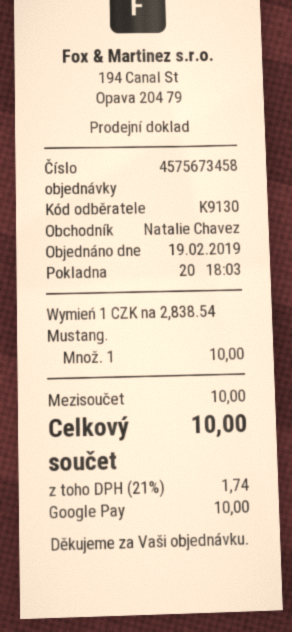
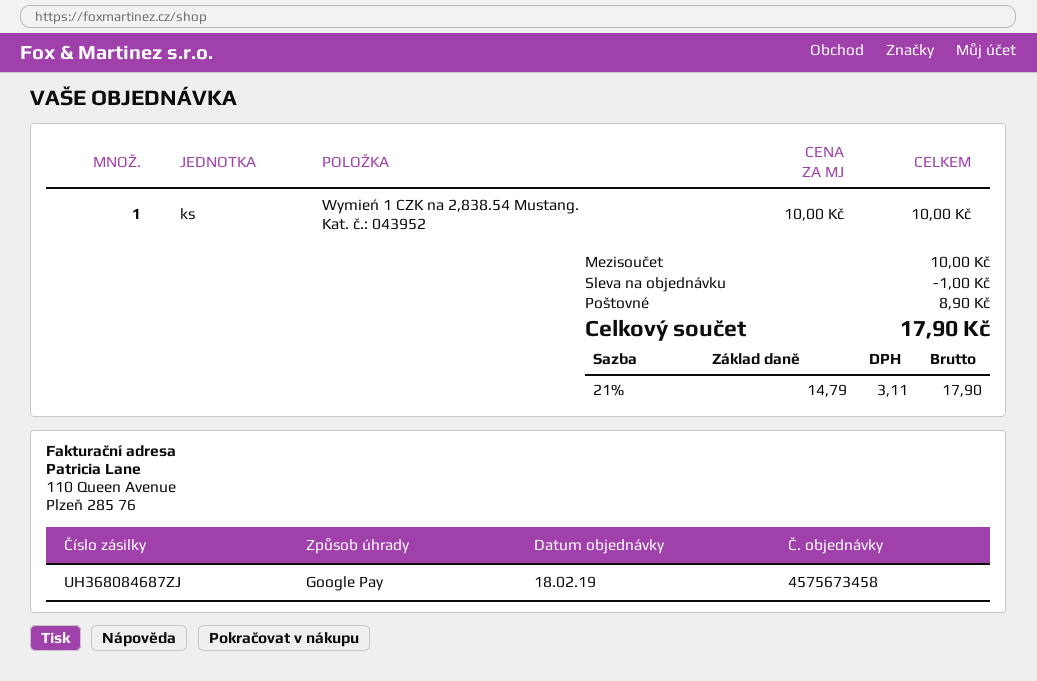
order date: 2019-02-19 -> 2019-02-18
discount: none -> 1.00
shipping: none -> 8.90
tax: 21% = 1.74 -> 21% = 3.11
total: 10.00 -> 17.90

